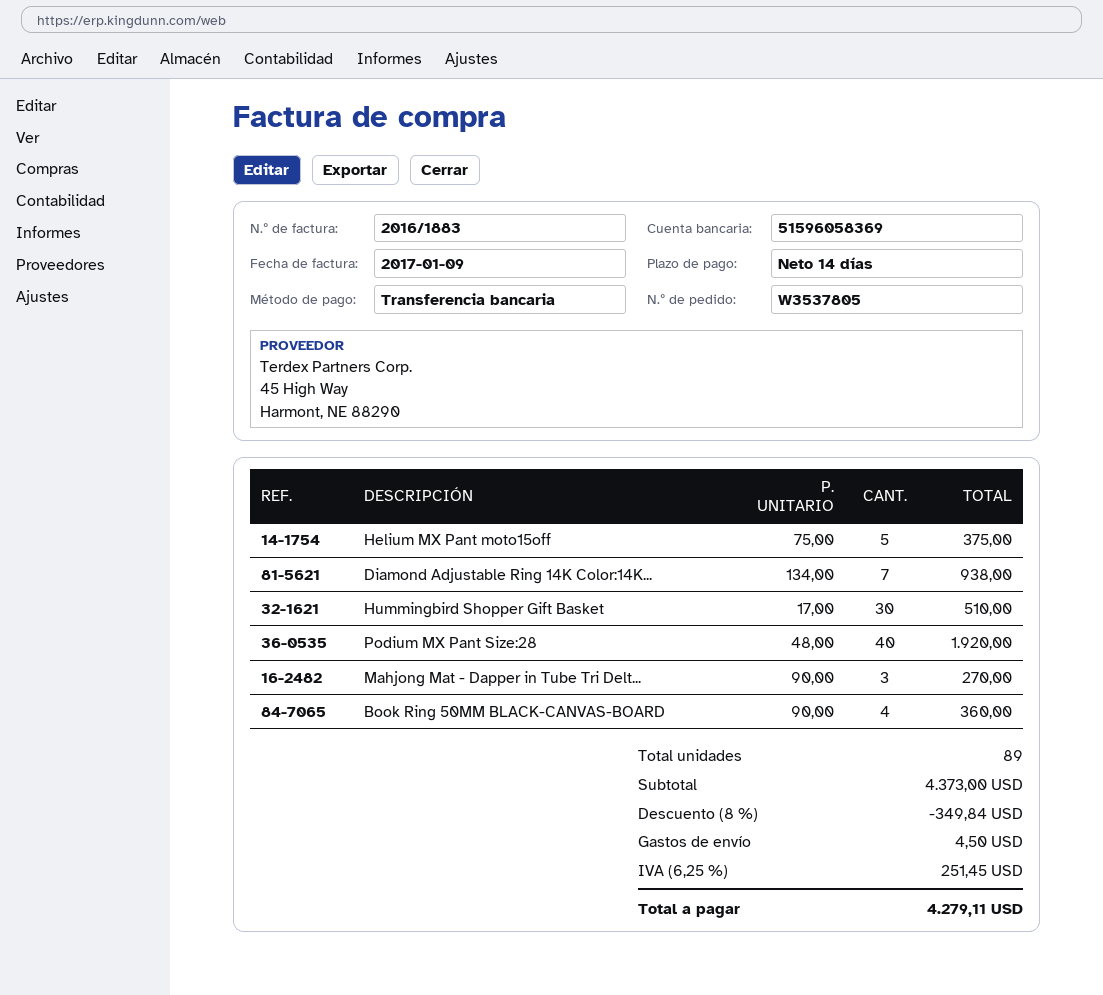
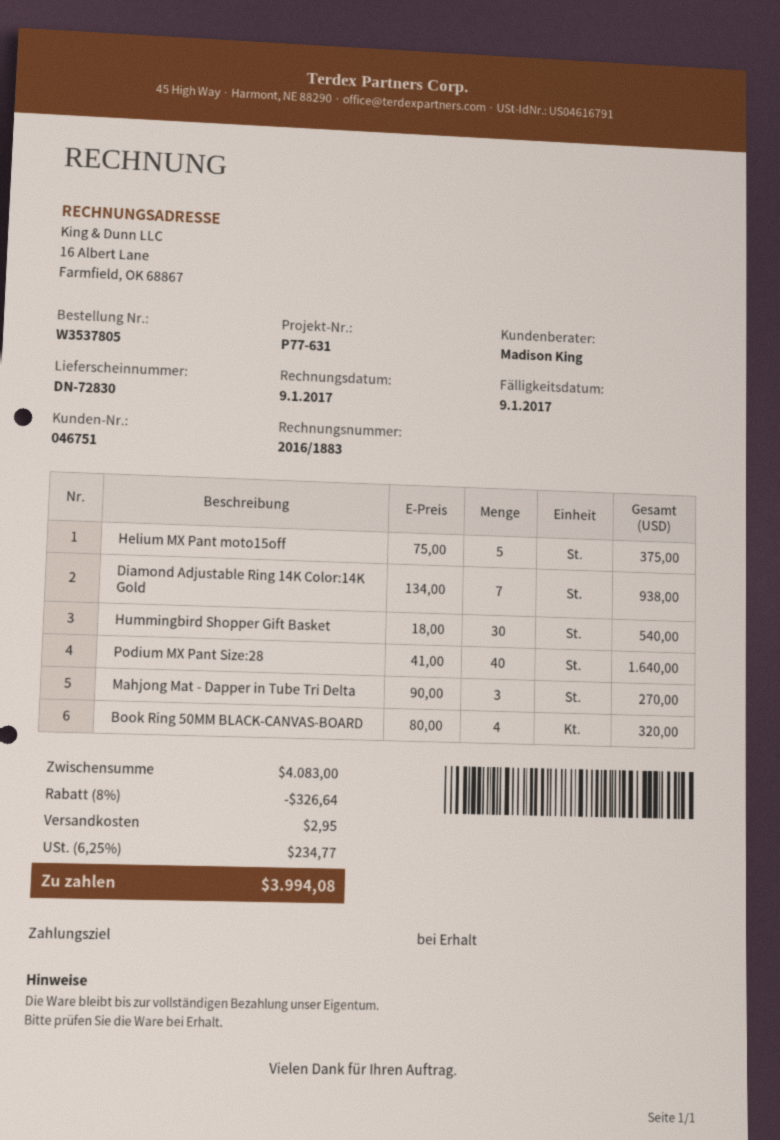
payment terms: 14 days -> on receipt
Hummingbird Shopper Gift Basket: 30 x 17.00 = 510.00 -> 30 x 18.00 = 540.00
Podium MX Pant Size:28: 40 x 48.00 = 1920.00 -> 40 x 41.00 = 1640.00
Book Ring 50MM BLACK-CANVAS-BOARD: 4 x 90.00 = 360.00 -> 4 x 80.00 = 320.00
subtotal: 4373.00 -> 4083.00
discount: 8% = 349.84 -> 8% = 326.64
shipping: 4.50 -> 2.95
tax: 6.25% = 251.45 -> 6.25% = 234.77
total: 4279.11 -> 3994.08

